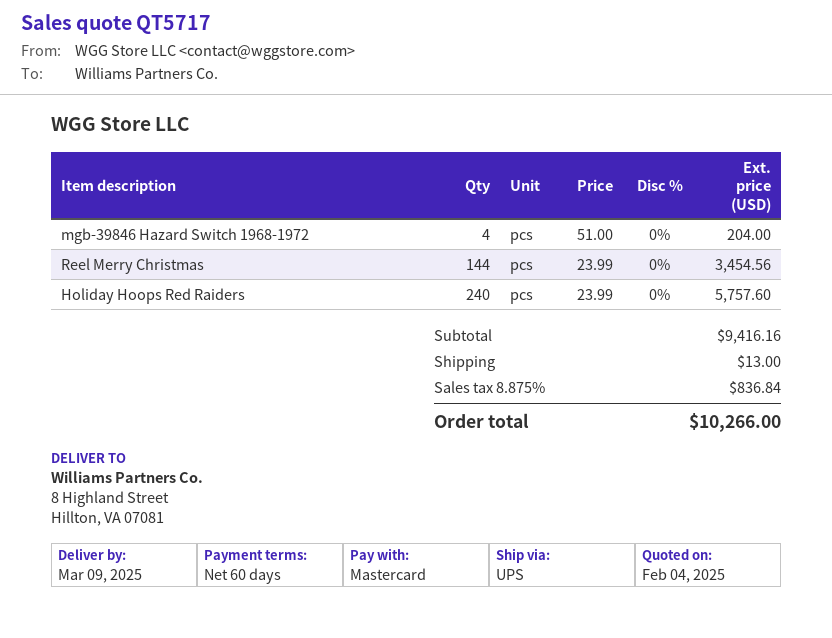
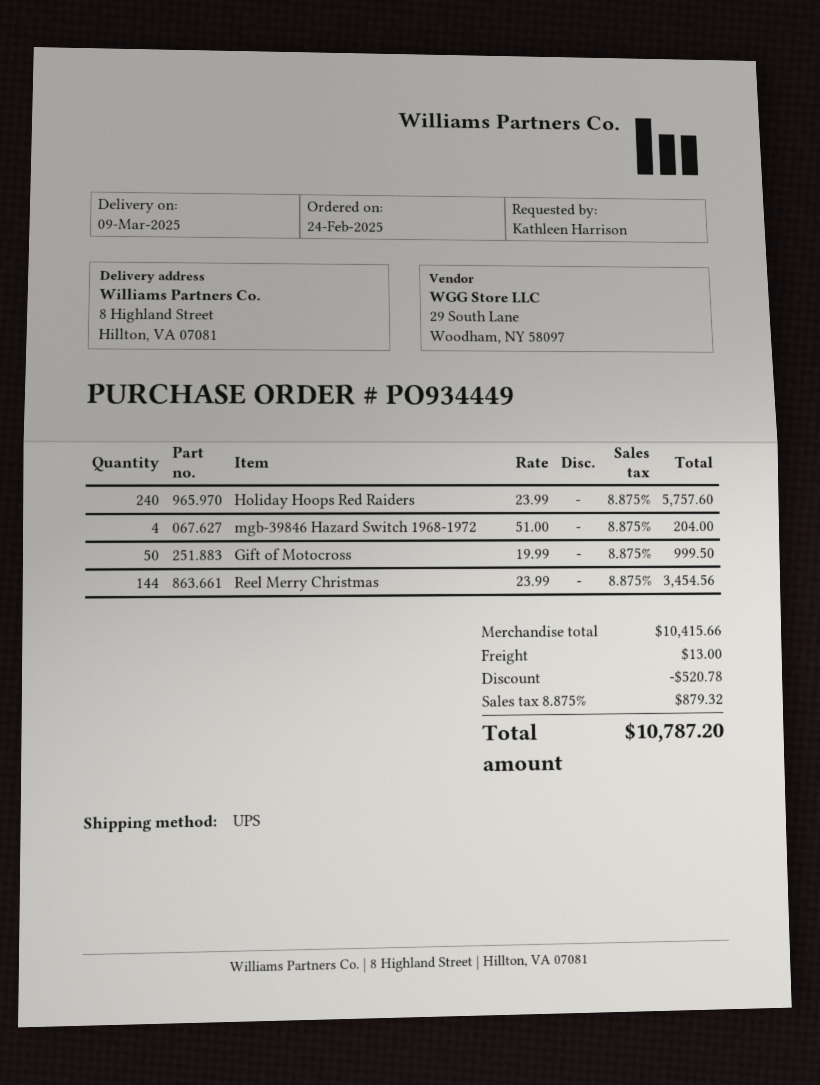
Gift of Motocross: none -> 50 x 19.99 = 999.50
subtotal: 9416.16 -> 10415.66
discount: none -> 520.78
tax: 8.875% = 836.84 -> 8.875% = 879.32
total: 10266.00 -> 10787.20

